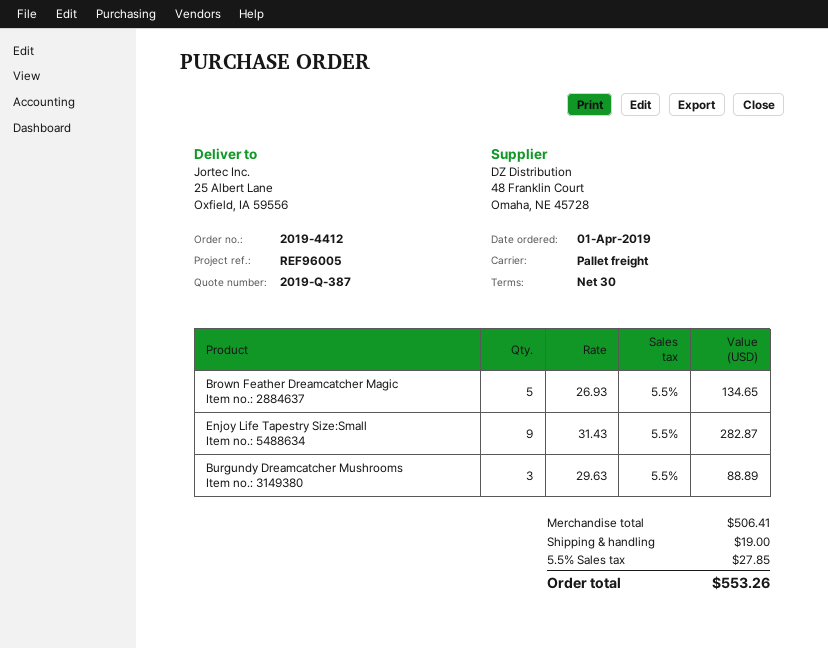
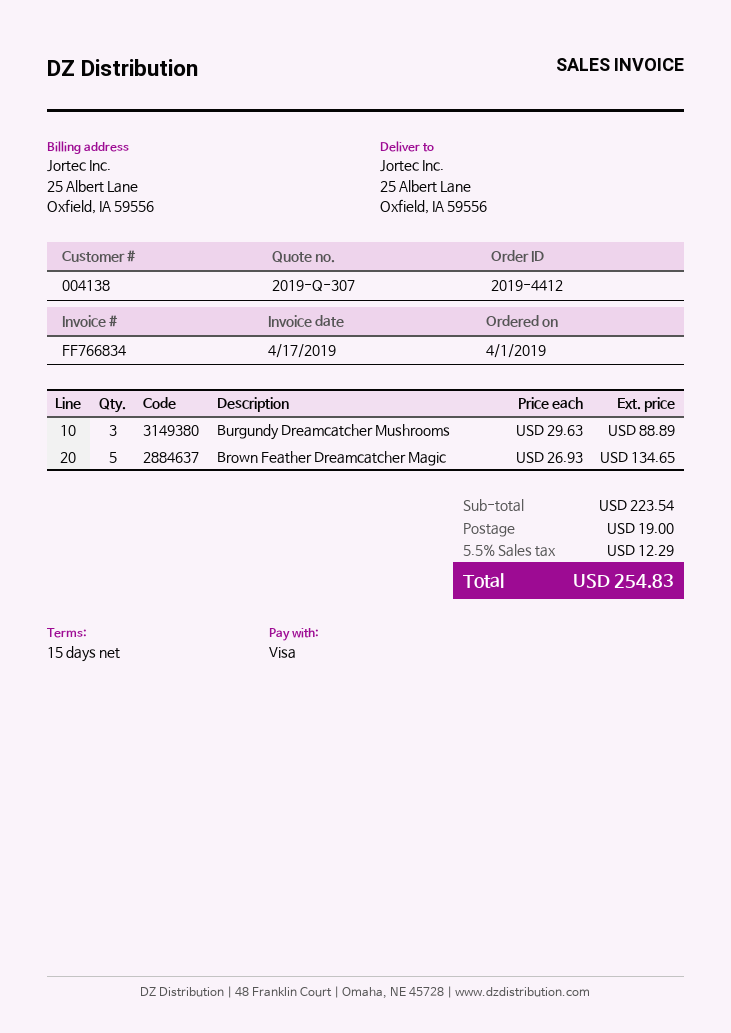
quote number: 2019-Q-387 -> 2019-Q-307
payment terms: 30 days -> 15 days
Enjoy Life Tapestry Size:Small: 9 x 31.43 = 282.87 -> none
subtotal: 506.41 -> 223.54
tax: 5.5% = 27.85 -> 5.5% = 12.29
total: 553.26 -> 254.83

